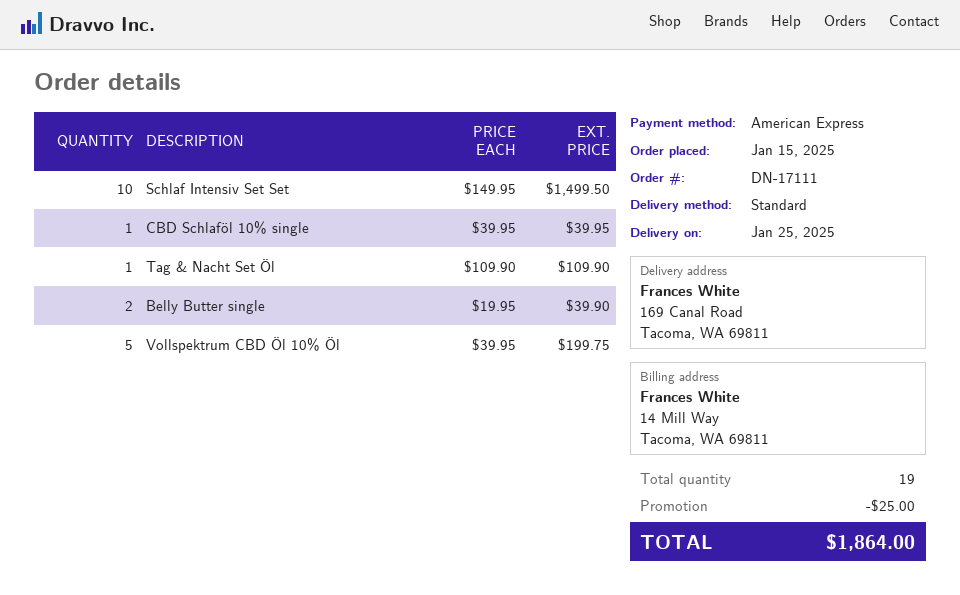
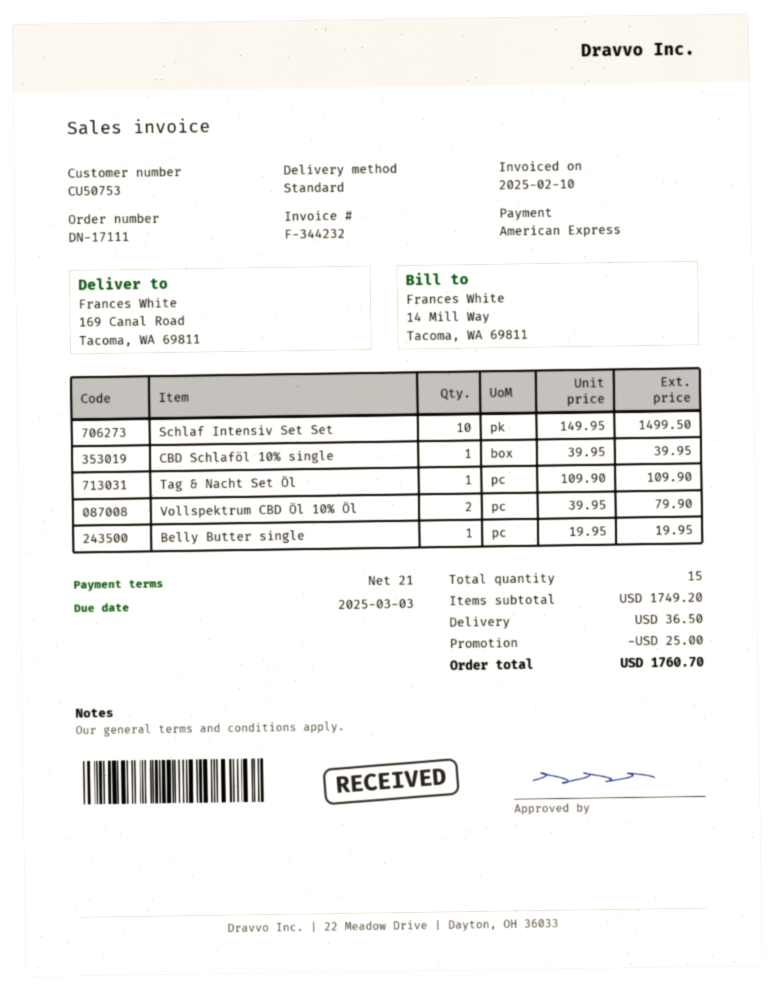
Belly Butter single: 2 x 19.95 = 39.90 -> 1 x 19.95 = 19.95
Vollspektrum CBD Öl 10% Öl: 5 x 39.95 = 199.75 -> 2 x 39.95 = 79.90
total quantity: 19 -> 15
shipping: none -> 36.50
total: 1864.00 -> 1760.70

